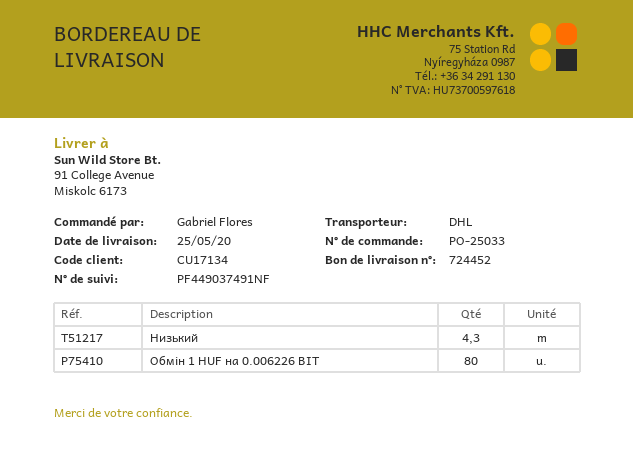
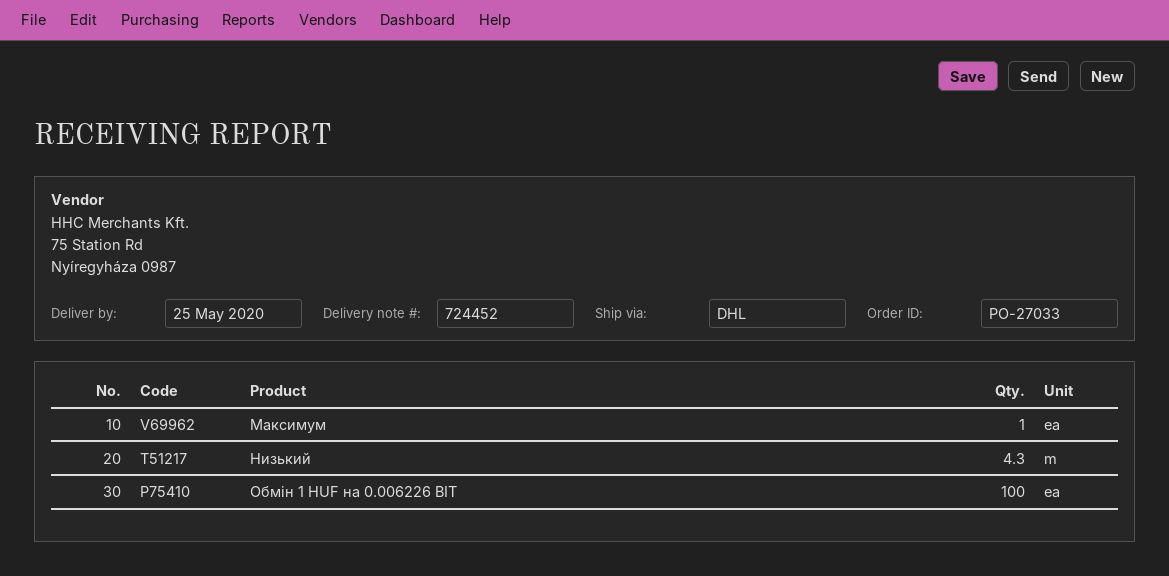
order number: PO-25033 -> PO-27033
Обмін 1 HUF на 0.006226 BIT: 80 -> 100
Максимум: none -> 1

